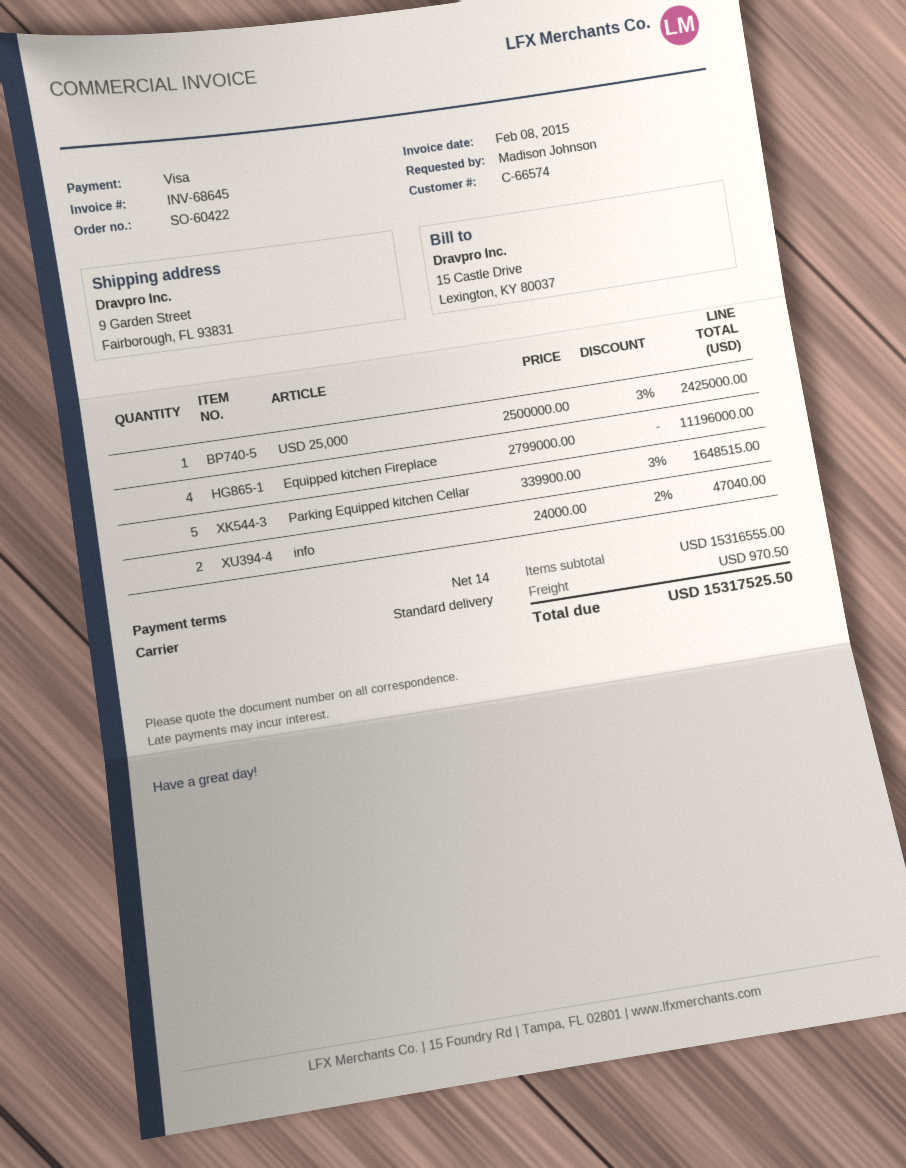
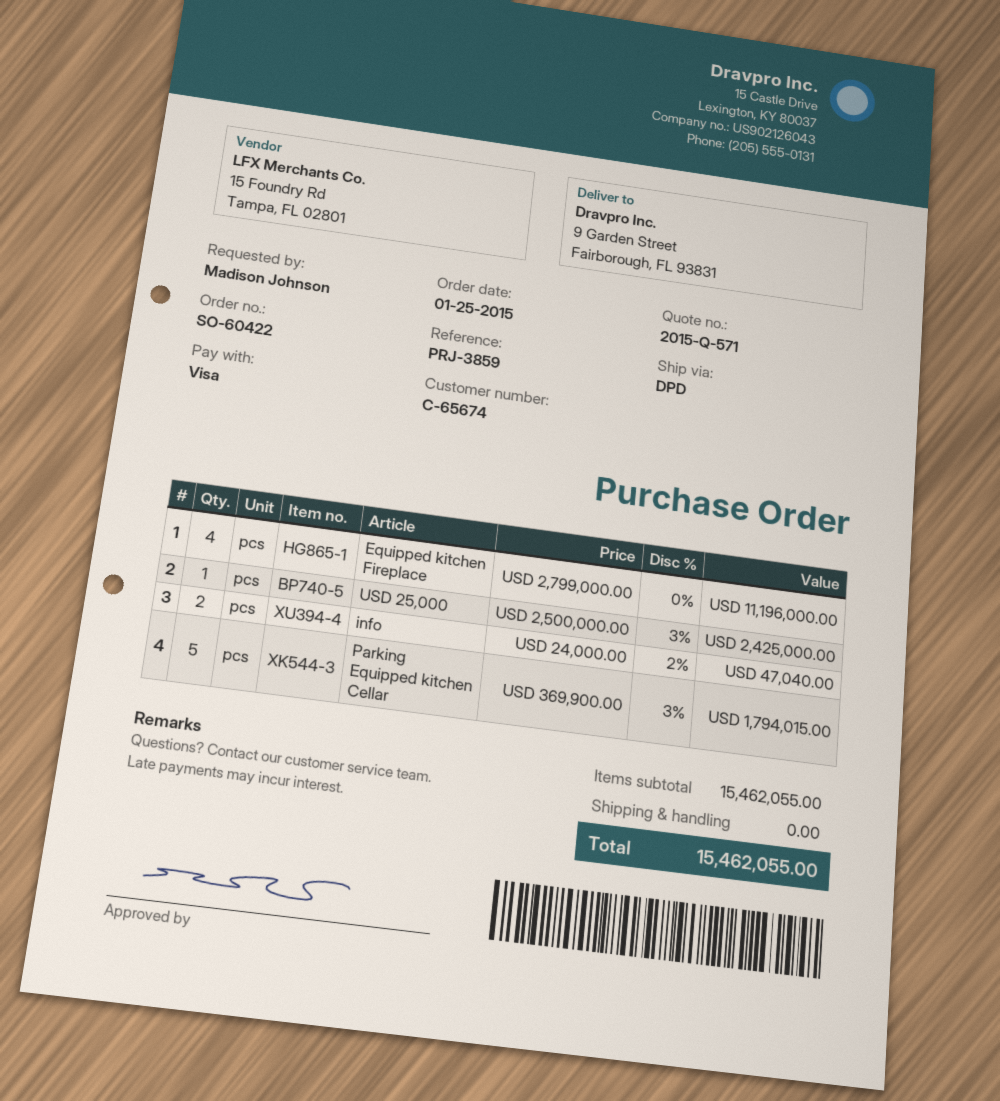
customer number: C-66574 -> C-65674
shipping method: standard -> DPD
Parking Equipped kitchen Cellar: 5 x 339900.00 - 3% = 1648515.00 -> 5 x 369900.00 - 3% = 1794015.00
subtotal: 15316555.00 -> 15462055.00
shipping: 970.50 -> 0.00
total: 15317525.50 -> 15462055.00

